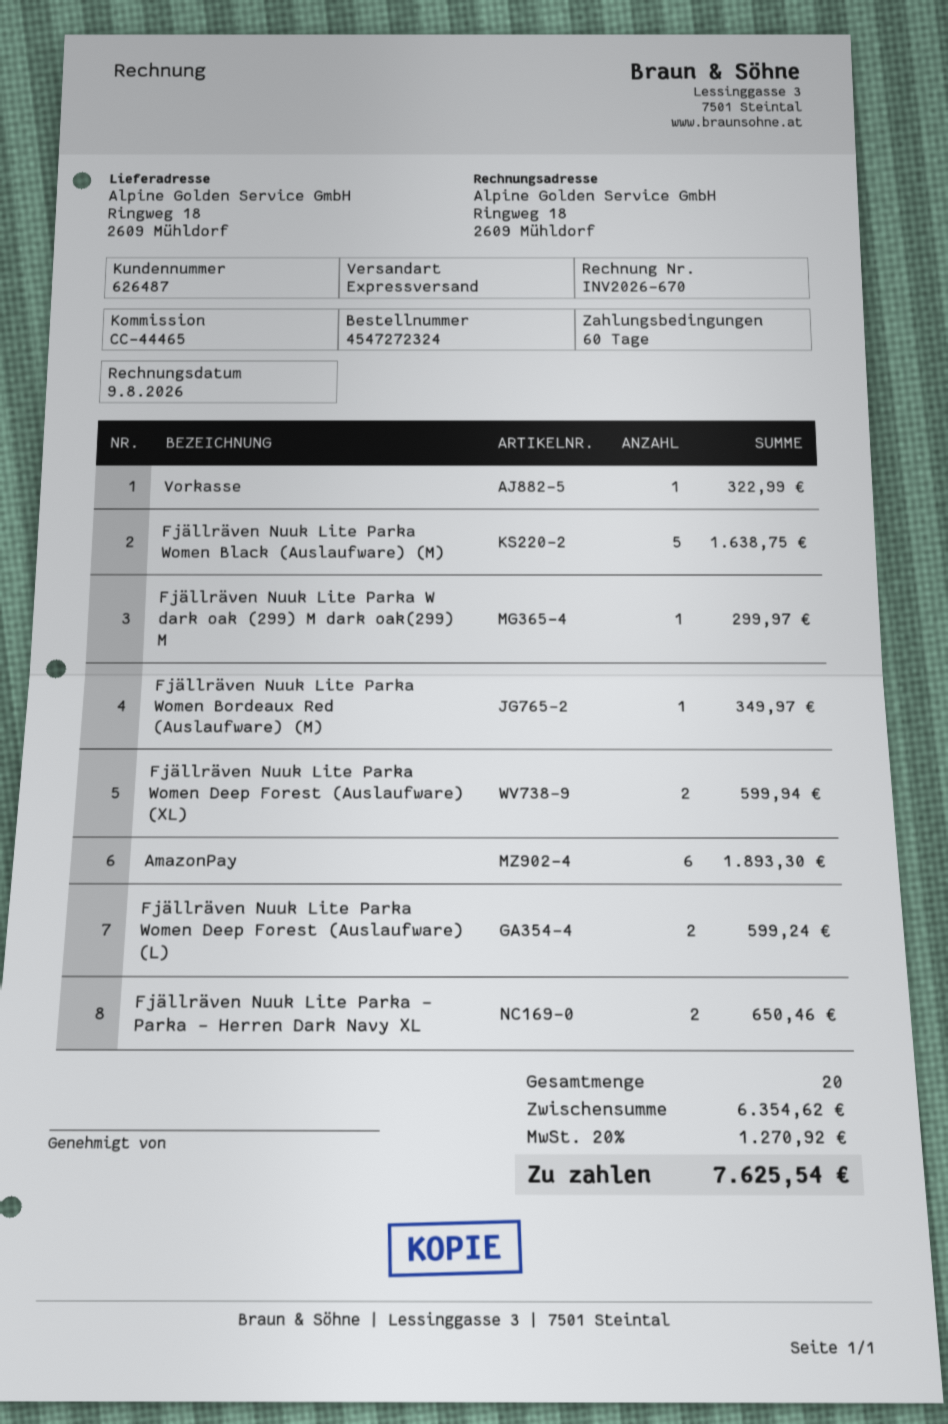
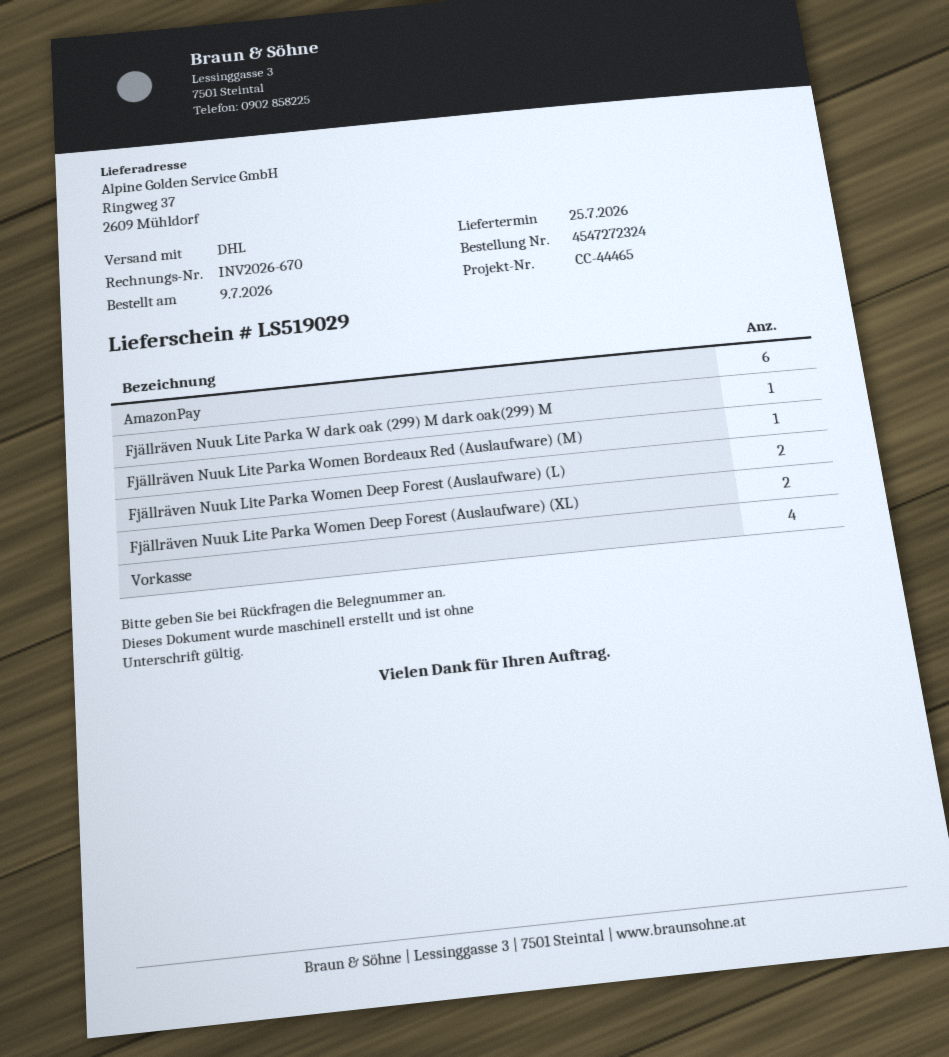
shipping method: express -> DHL
ship to: Ringweg 18, 2609 Mühldorf -> Ringweg 37, 2609 Mühldorf
Vorkasse: 1 -> 4
Fjällräven Nuuk Lite Parka Women Black (Auslaufware) (M): 5 -> none
Fjällräven Nuuk Lite Parka - Parka - Herren Dark Navy XL: 2 -> none

